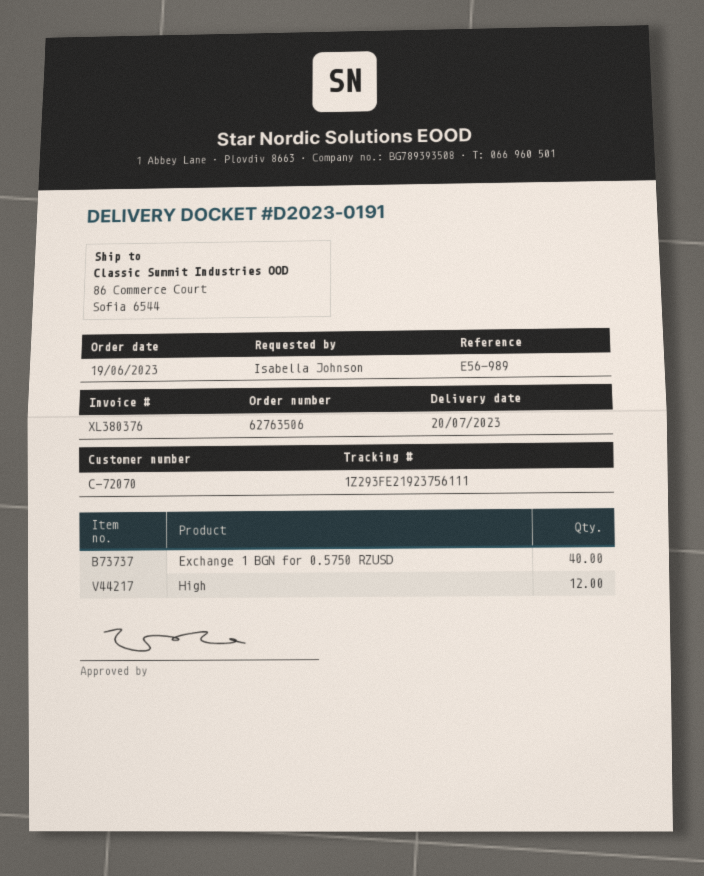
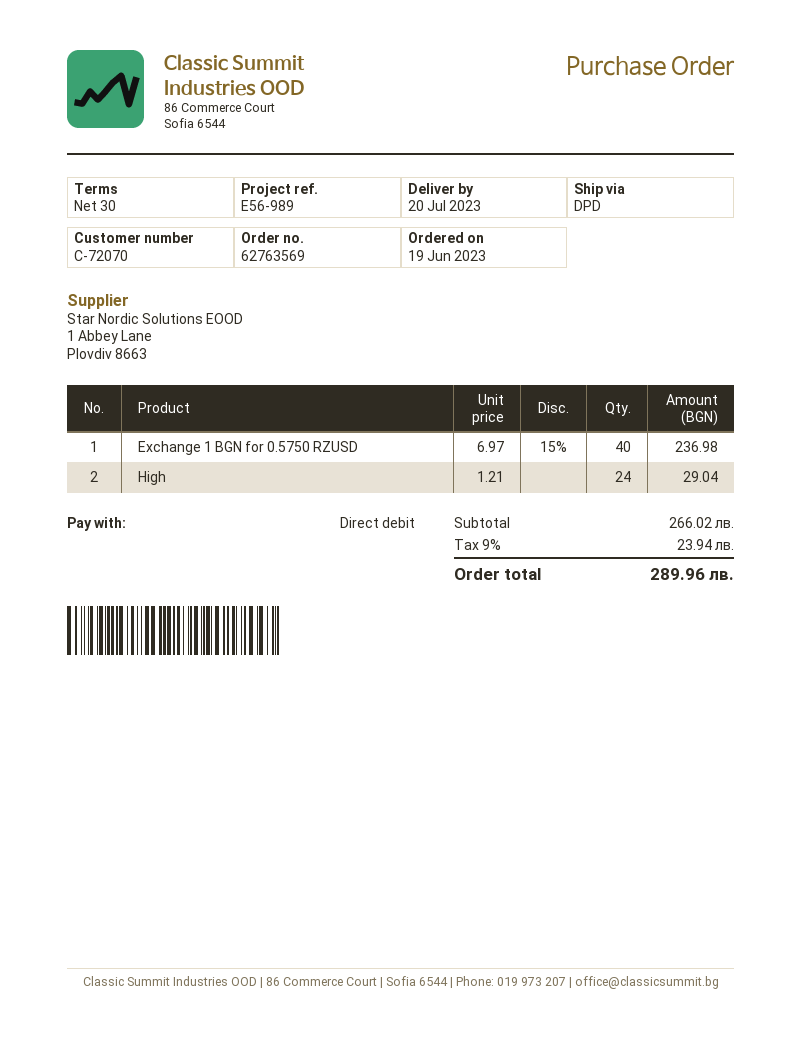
order number: 62763506 -> 62763569
High: 12 -> 24

